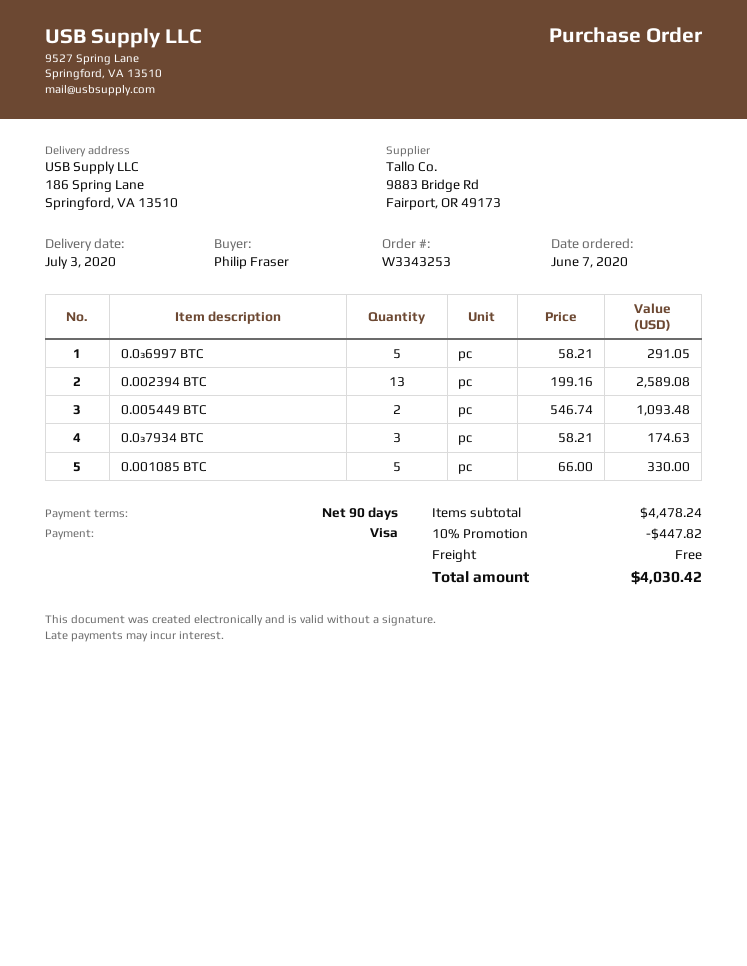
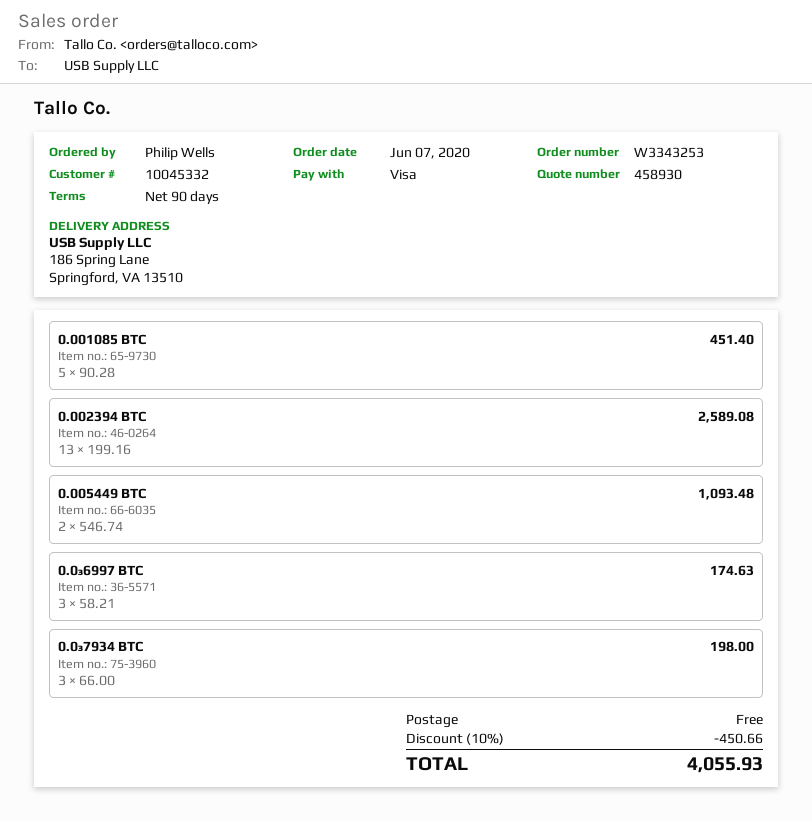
ordered by: Philip Fraser -> Philip Wells
0.0₃6997 BTC: 5 x 58.21 = 291.05 -> 3 x 58.21 = 174.63
0.0₃7934 BTC: 3 x 58.21 = 174.63 -> 3 x 66.00 = 198.00
0.001085 BTC: 5 x 66.00 = 330.00 -> 5 x 90.28 = 451.40
discount: 10% = 447.82 -> 10% = 450.66
total: 4030.42 -> 4055.93

